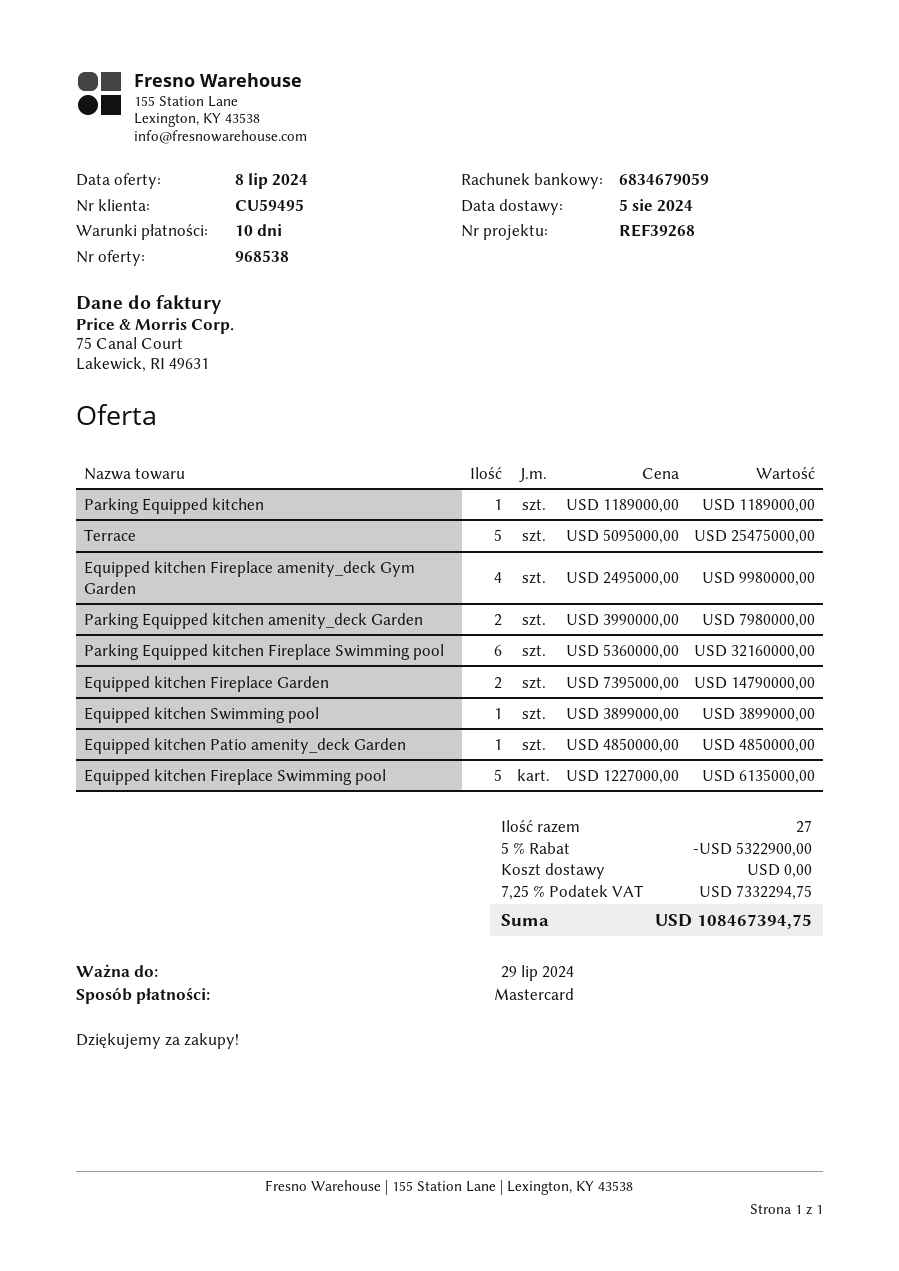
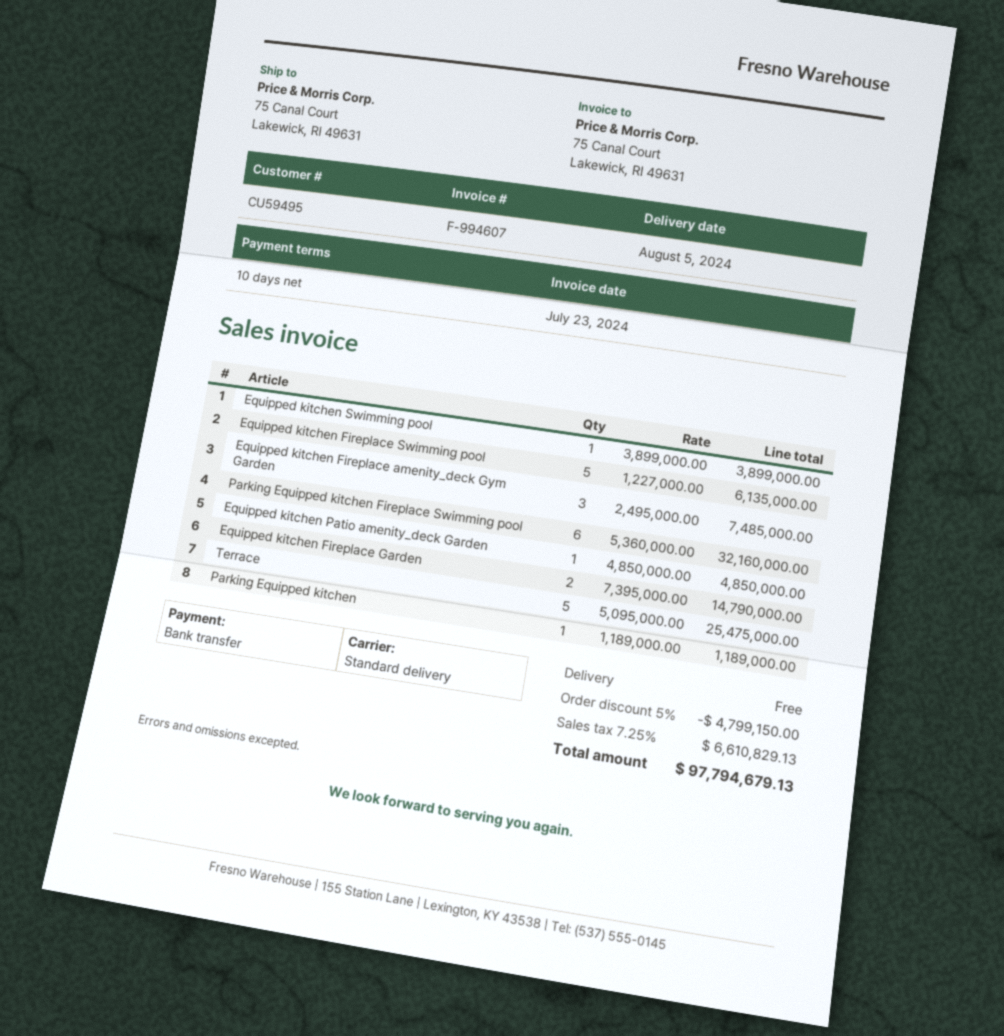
payment method: Mastercard -> bank transfer
Equipped kitchen Fireplace amenity_deck Gym Garden: 4 x 2495000.00 = 9980000.00 -> 3 x 2495000.00 = 7485000.00
Parking Equipped kitchen amenity_deck Garden: 2 x 3990000.00 = 7980000.00 -> none
discount: 5% = 5322900.00 -> 5% = 4799150.00
tax: 7.25% = 7332294.75 -> 7.25% = 6610829.13
total: 108467394.75 -> 97794679.13

